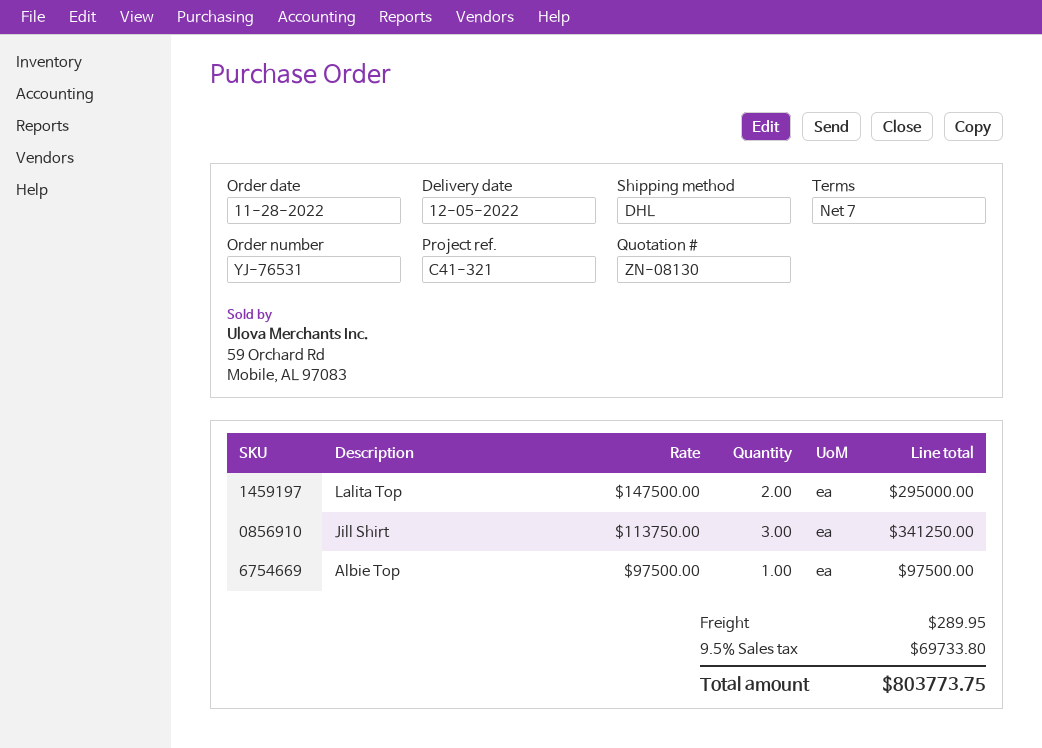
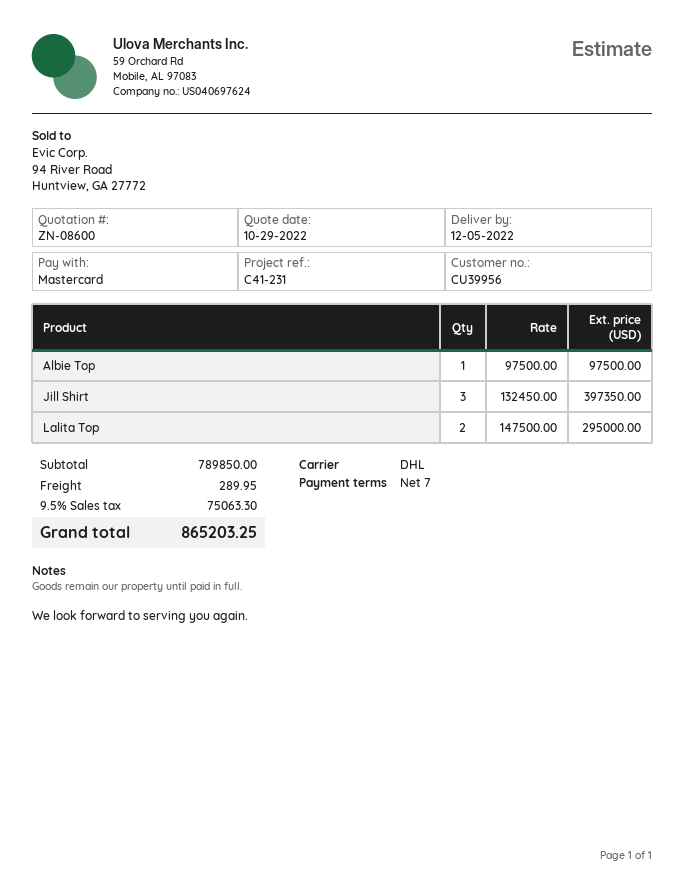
quote number: ZN-08130 -> ZN-08600
reference: C41-321 -> C41-231
Jill Shirt: 3 x 113750.00 = 341250.00 -> 3 x 132450.00 = 397350.00
tax: 9.5% = 69733.80 -> 9.5% = 75063.30
total: 803773.75 -> 865203.25

